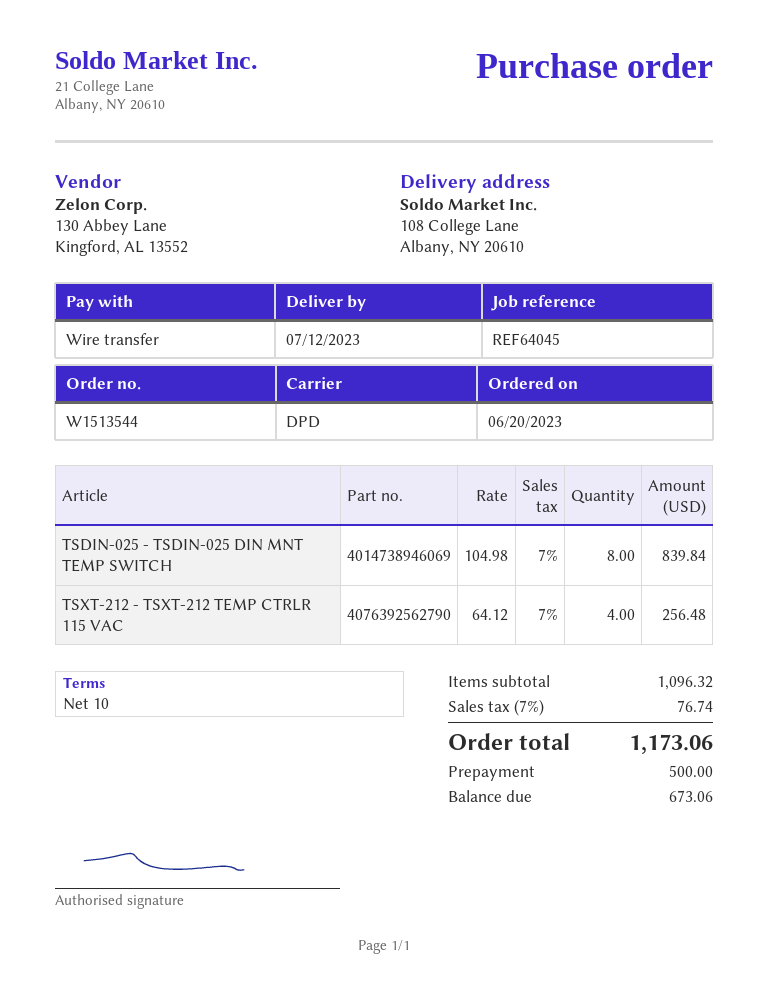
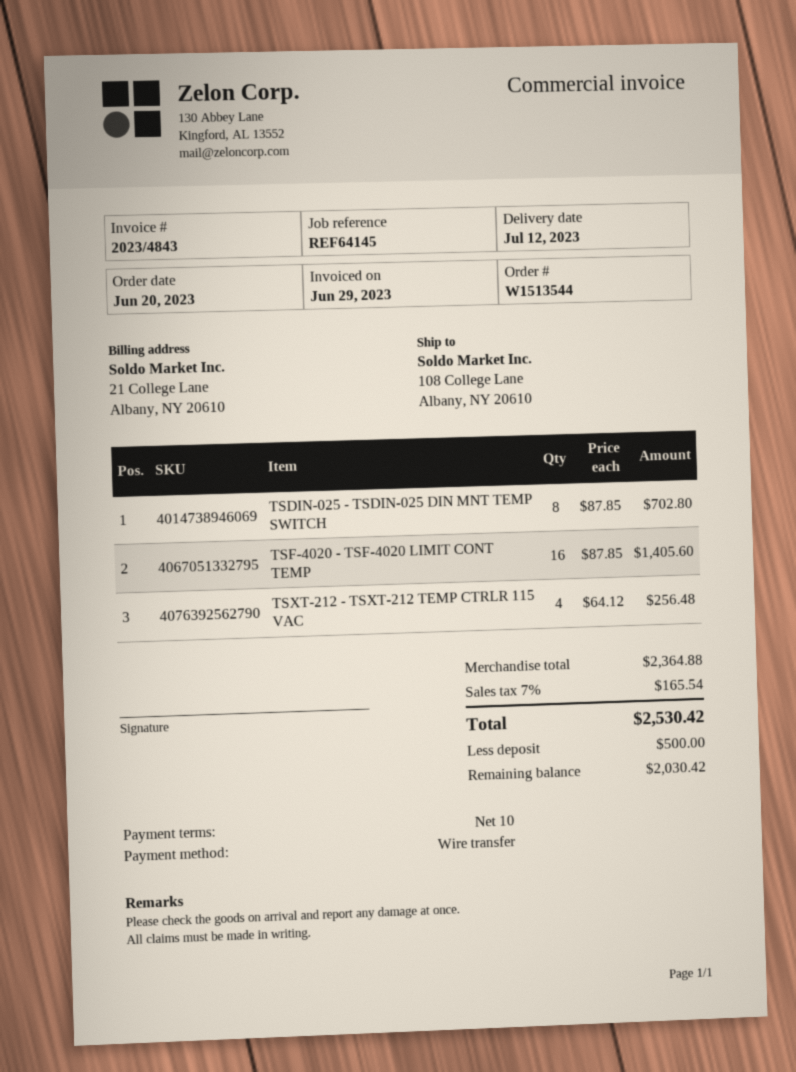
reference: REF64045 -> REF64145
TSDIN-025 - TSDIN-025 DIN MNT TEMP SWITCH: 8 x 104.98 = 839.84 -> 8 x 87.85 = 702.80
TSF-4020 - TSF-4020 LIMIT CONT TEMP: none -> 16 x 87.85 = 1405.60
subtotal: 1096.32 -> 2364.88
tax: 7% = 76.74 -> 7% = 165.54
total: 1173.06 -> 2530.42
balance: 673.06 -> 2030.42

